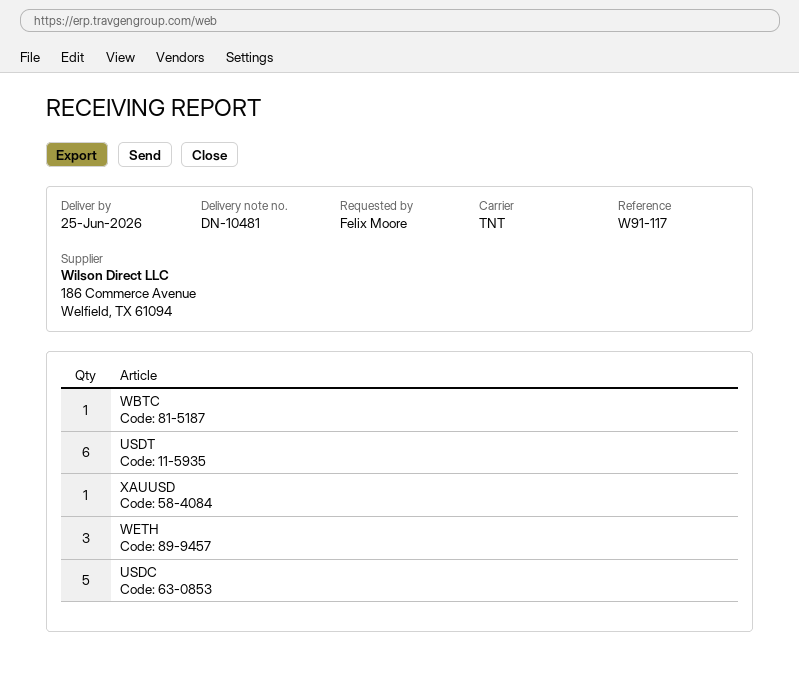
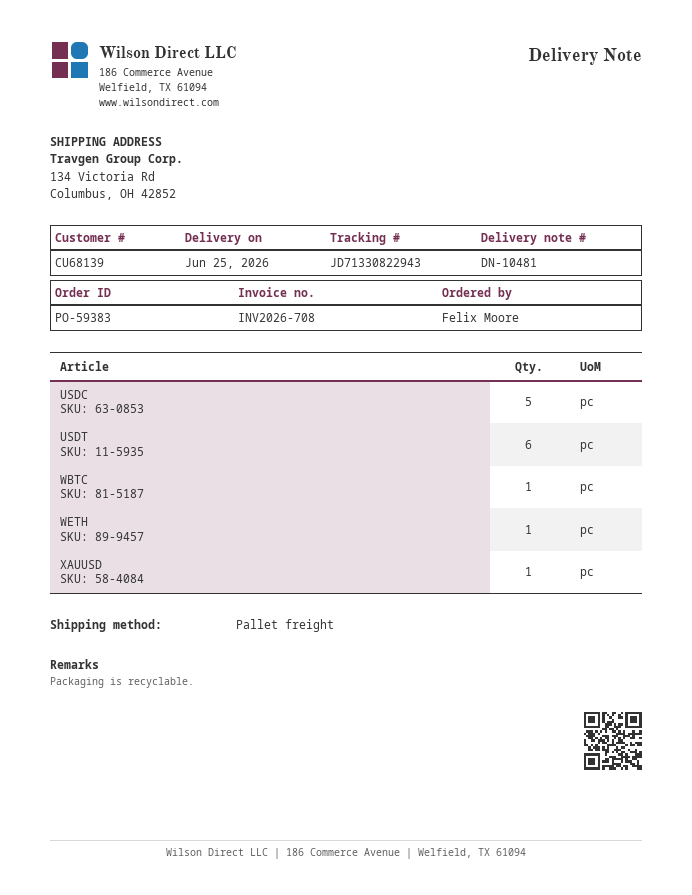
shipping method: TNT -> pallet freight
WETH: 3 -> 1

